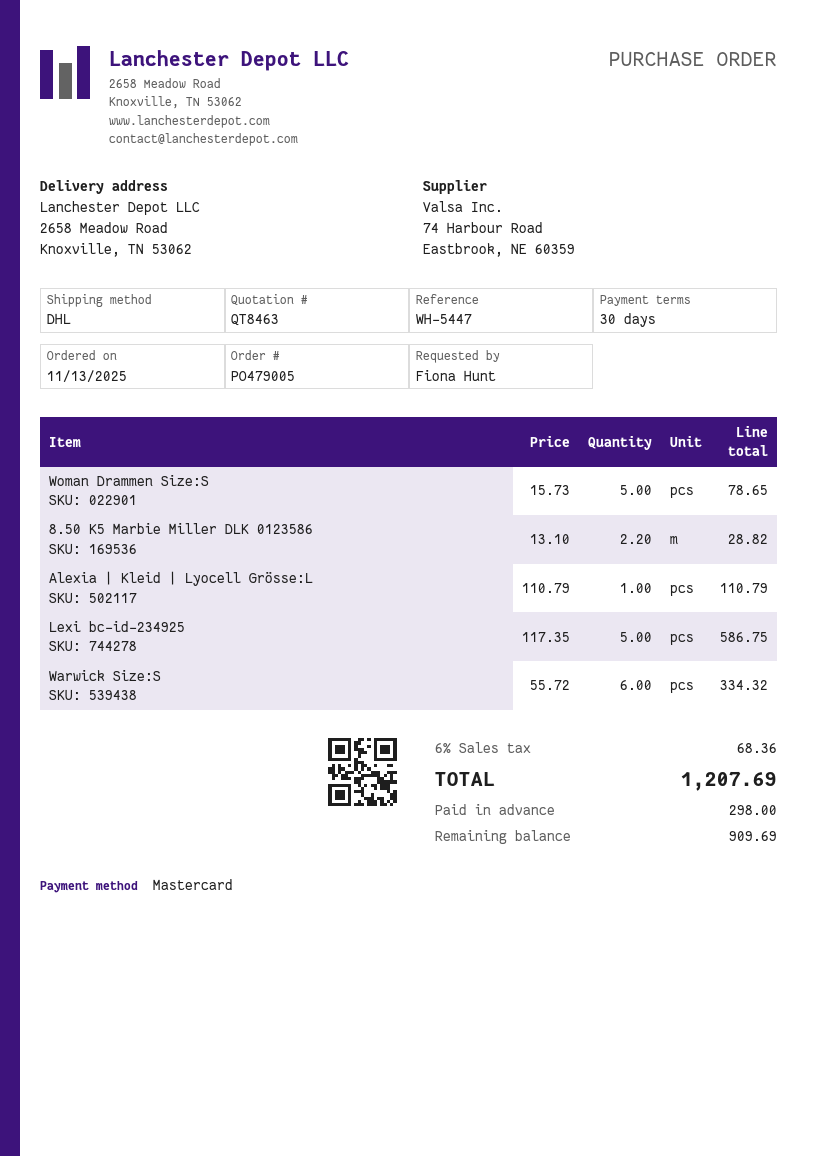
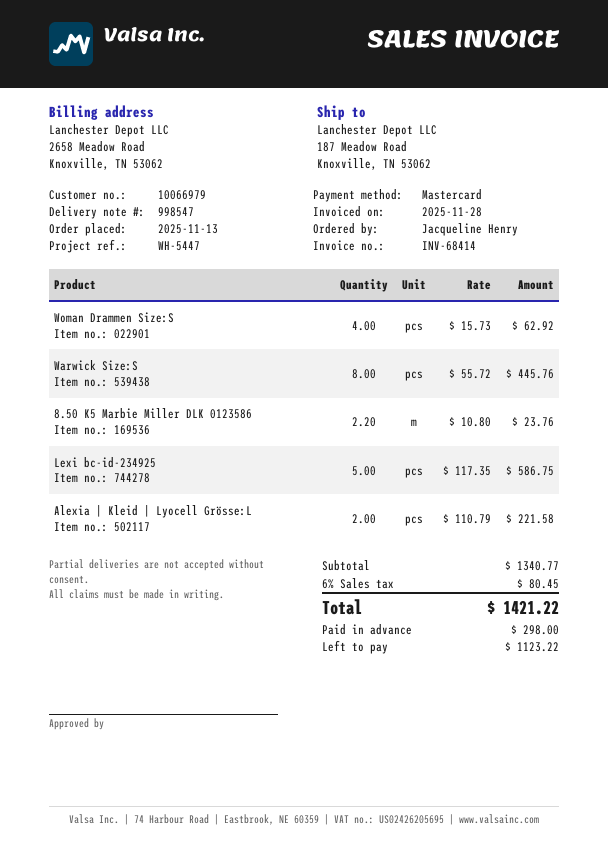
ordered by: Fiona Hunt -> Jacqueline Henry
ship to: 2658 Meadow Road, Knoxville, TN 53062 -> 187 Meadow Road, Knoxville, TN 53062
Woman Drammen Size:S: 5 x 15.73 = 78.65 -> 4 x 15.73 = 62.92
8.50 K5 Marbie Miller DLK 0123586: 2.2 x 13.10 = 28.82 -> 2.2 x 10.80 = 23.76
Alexia | Kleid | Lyocell Grösse:L: 1 x 110.79 = 110.79 -> 2 x 110.79 = 221.58
Warwick Size:S: 6 x 55.72 = 334.32 -> 8 x 55.72 = 445.76
tax: 6% = 68.36 -> 6% = 80.45
total: 1207.69 -> 1421.22
balance: 909.69 -> 1123.22

